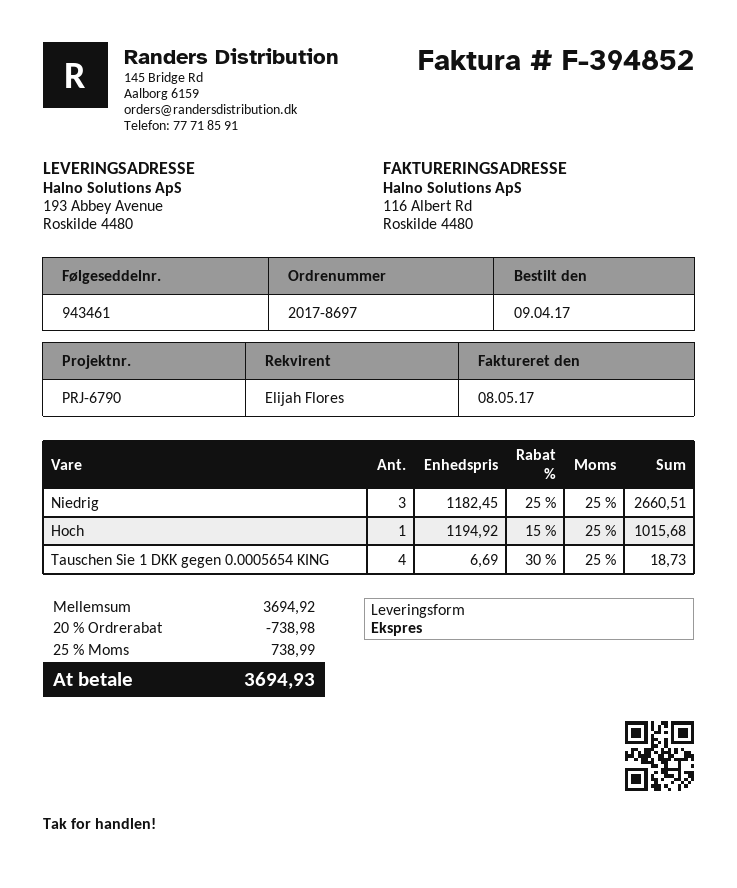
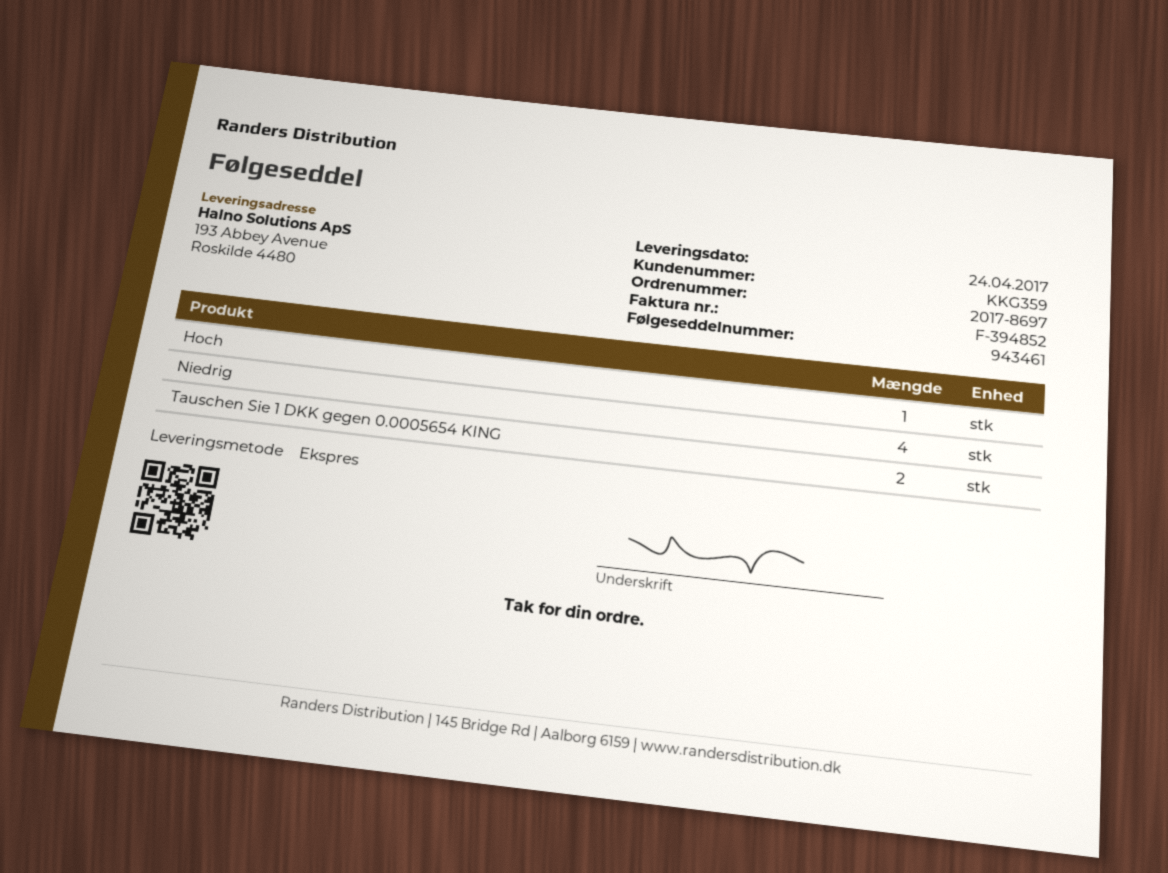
Niedrig: 3 -> 4
Tauschen Sie 1 DKK gegen 0.0005654 KING: 4 -> 2

